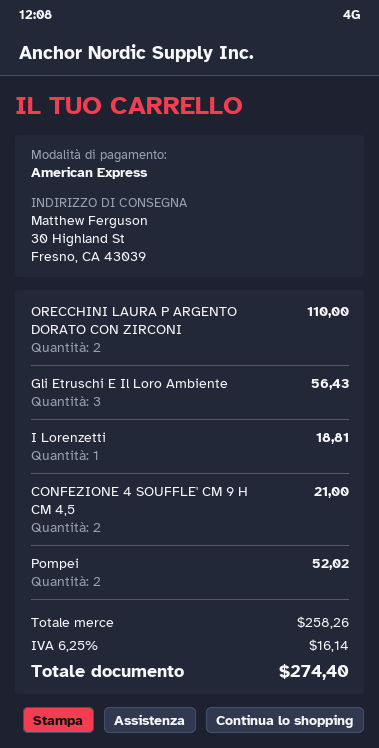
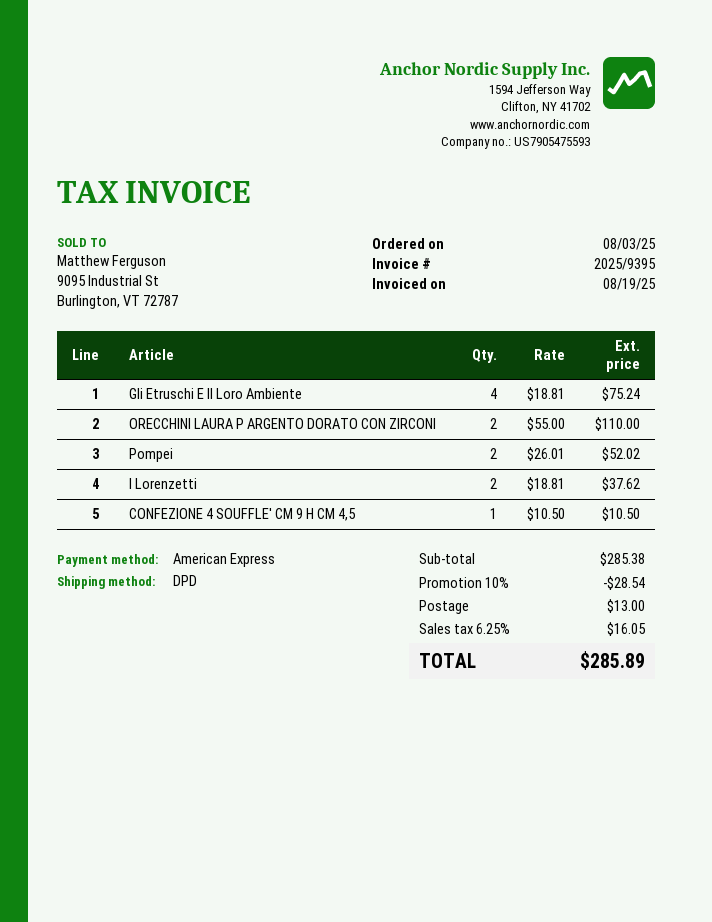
Gli Etruschi E Il Loro Ambiente: 3 for 56.43 -> 4 for 75.24
I Lorenzetti: 1 for 18.81 -> 2 for 37.62
CONFEZIONE 4 SOUFFLE' CM 9 H CM 4,5: 2 for 21.00 -> 1 for 10.50
subtotal: 258.26 -> 285.38
discount: none -> 10% = 28.54
shipping: none -> 13.00
tax: 6.25% = 16.14 -> 6.25% = 16.05
total: 274.40 -> 285.89

